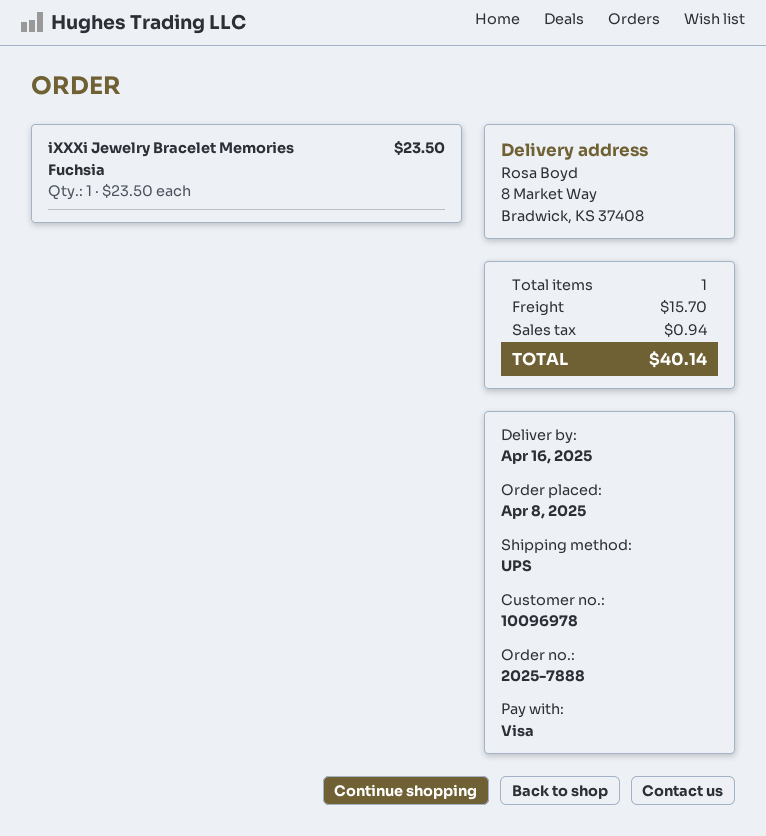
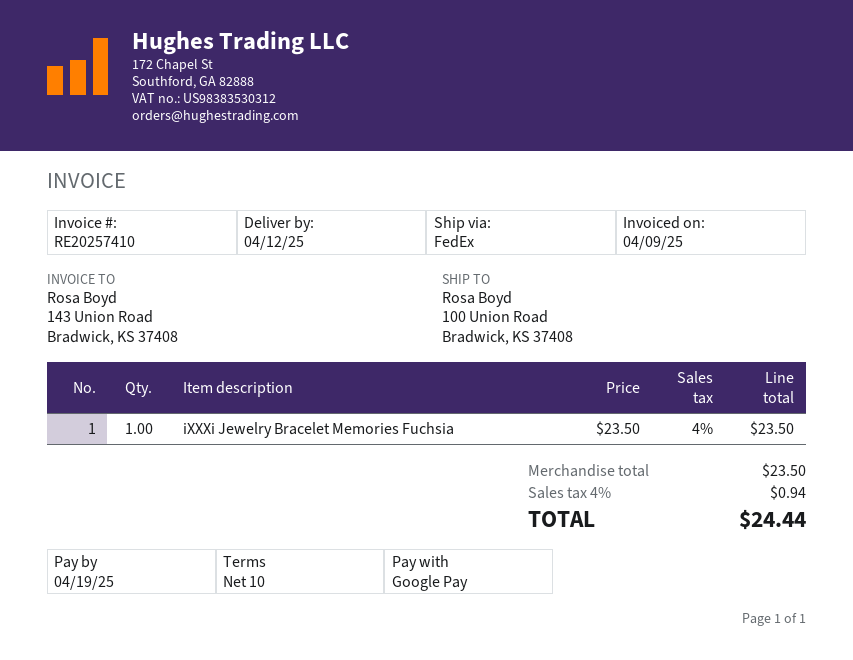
delivery date: 2025-04-16 -> 2025-04-12
payment method: Visa -> Google Pay
shipping method: UPS -> FedEx
ship to: 8 Market Way, Bradwick, KS 37408 -> 100 Union Road, Bradwick, KS 37408
shipping: 15.70 -> none
total: 40.14 -> 24.44

